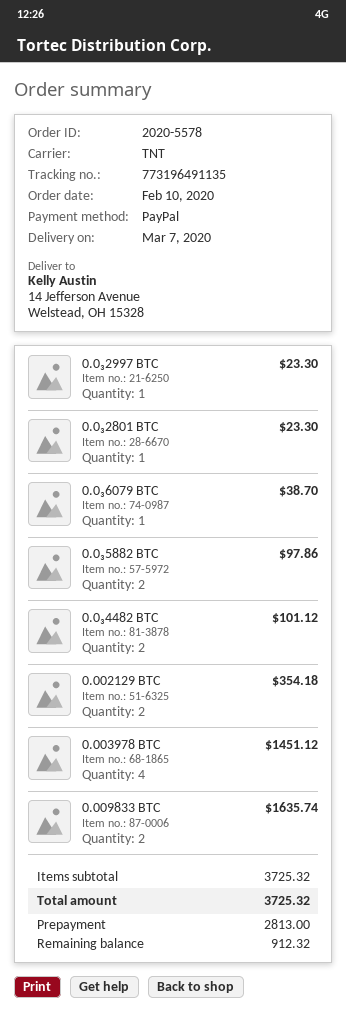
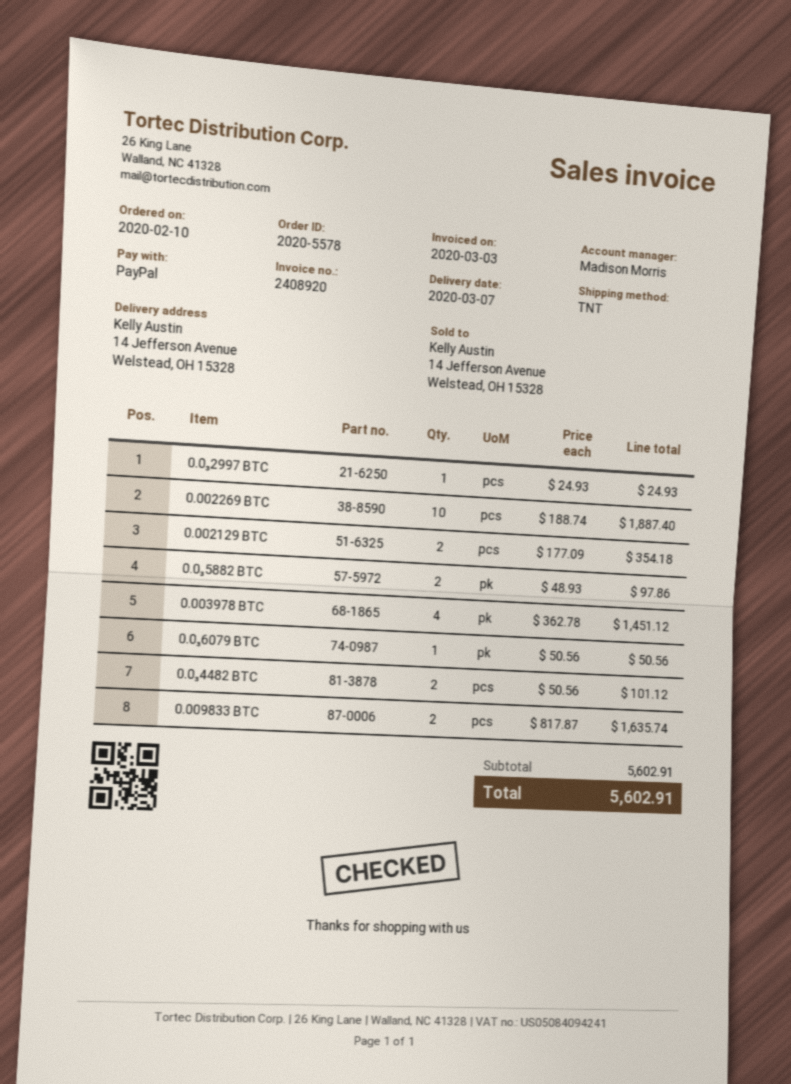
0.0₃2997 BTC: 1 for 23.30 -> 1 for 24.93
0.0₃2801 BTC: 1 for 23.30 -> none
0.0₃6079 BTC: 1 for 38.70 -> 1 for 50.56
0.002269 BTC: none -> 10 for 1887.40
subtotal: 3725.32 -> 5602.91
total: 3725.32 -> 5602.91

